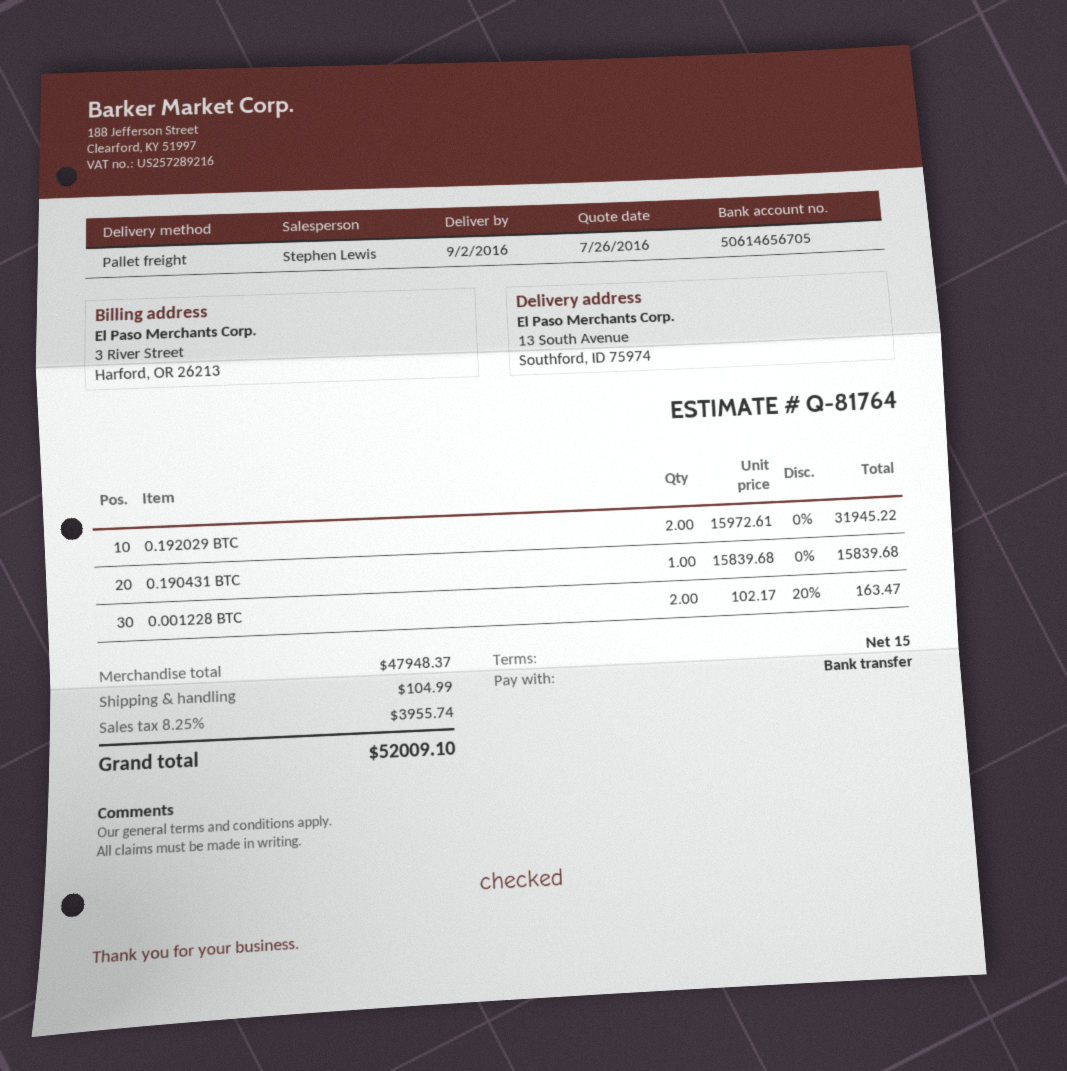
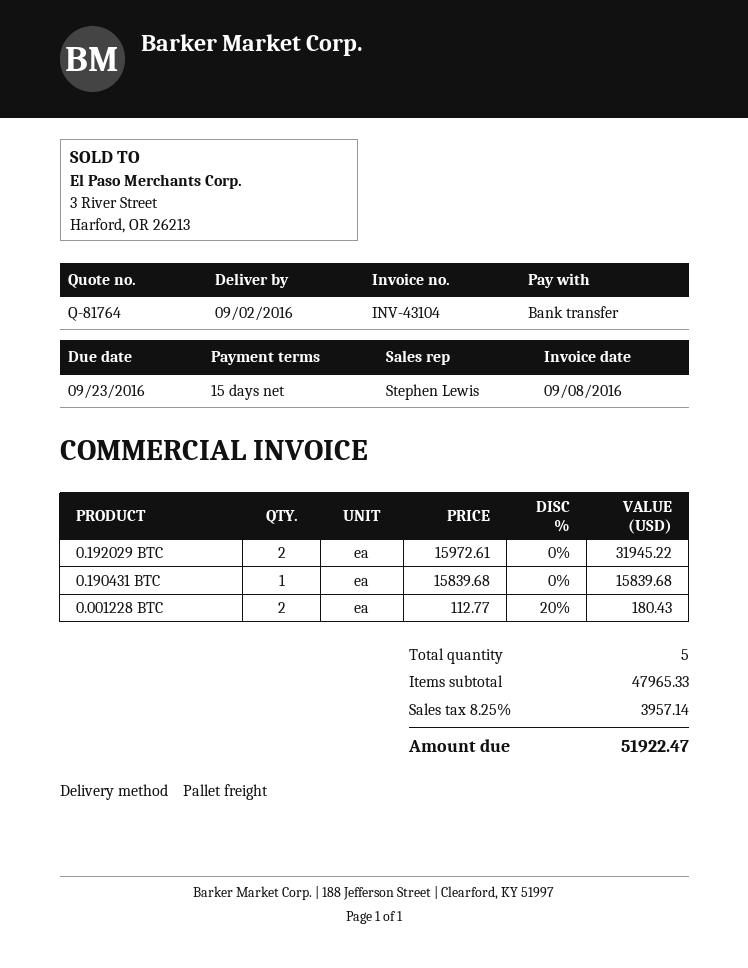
0.001228 BTC: 2 x 102.17 - 20% = 163.47 -> 2 x 112.77 - 20% = 180.43
subtotal: 47948.37 -> 47965.33
shipping: 104.99 -> none
tax: 8.25% = 3955.74 -> 8.25% = 3957.14
total: 52009.10 -> 51922.47

